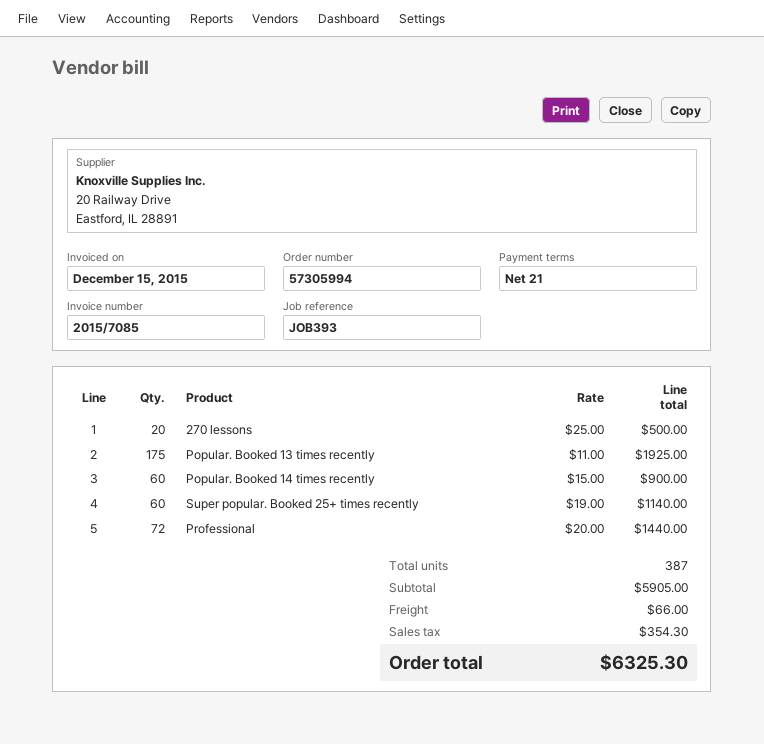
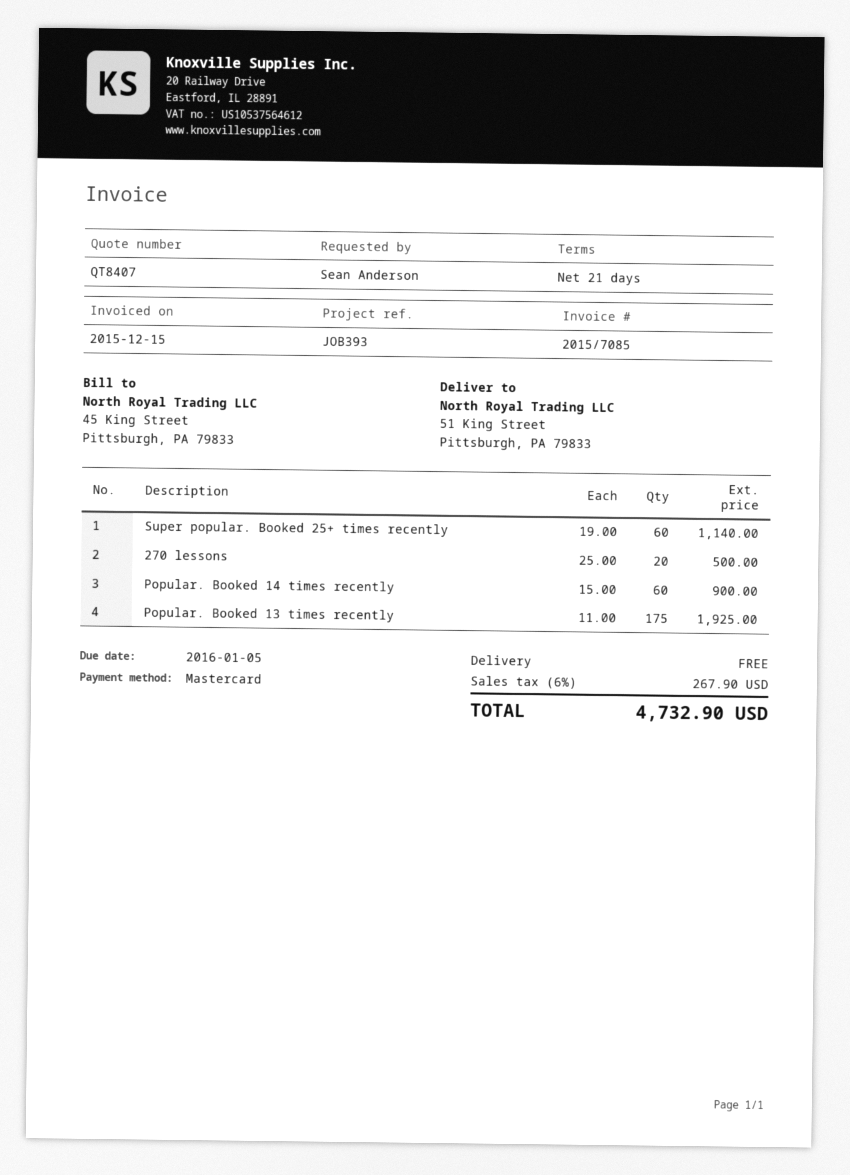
Professional: 72 x 20.00 = 1440.00 -> none
shipping: 66.00 -> 0.00
tax: 354.30 -> 267.90
total: 6325.30 -> 4732.90

